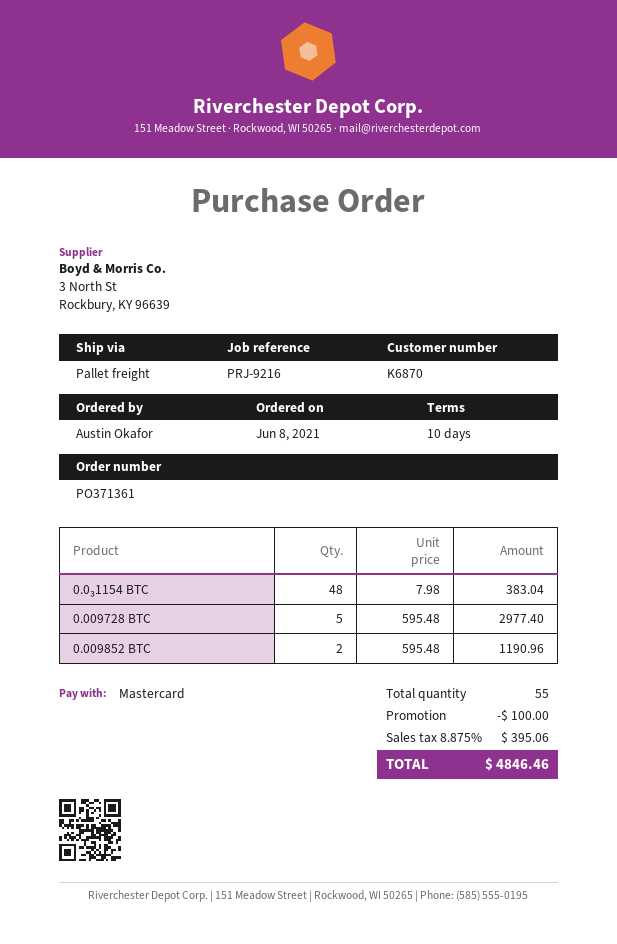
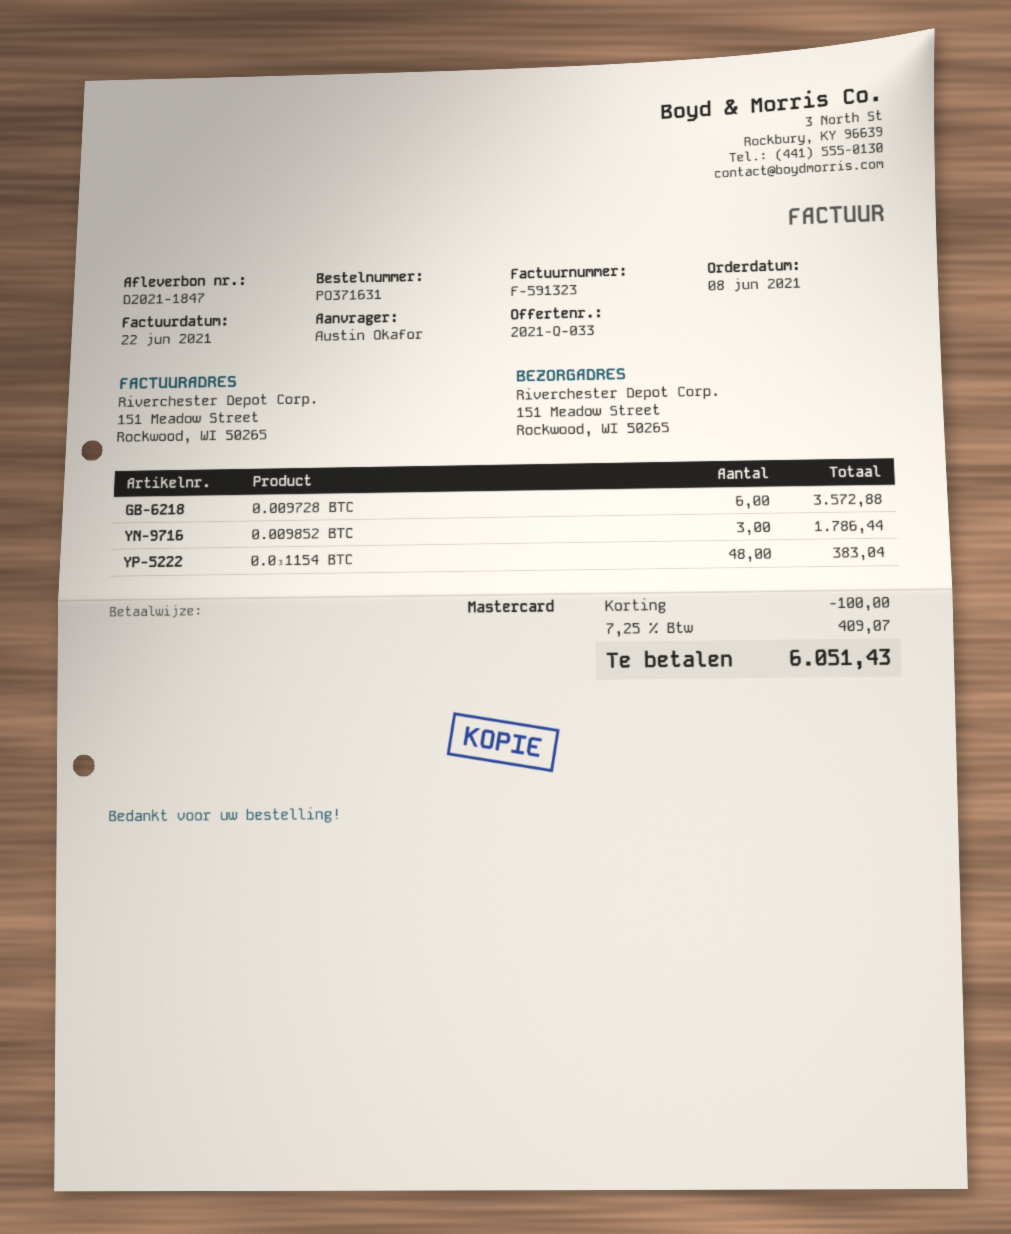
order number: PO371361 -> PO371631
0.009728 BTC: 5 for 2977.40 -> 6 for 3572.88
0.009852 BTC: 2 for 1190.96 -> 3 for 1786.44
tax: 8.875% = 395.06 -> 7.25% = 409.07
total: 4846.46 -> 6051.43

